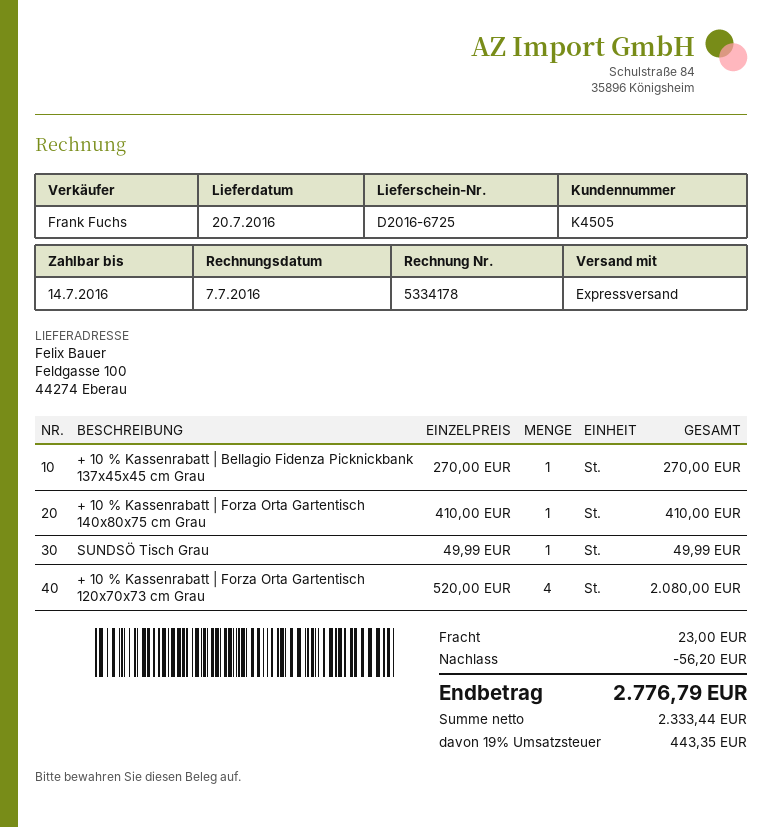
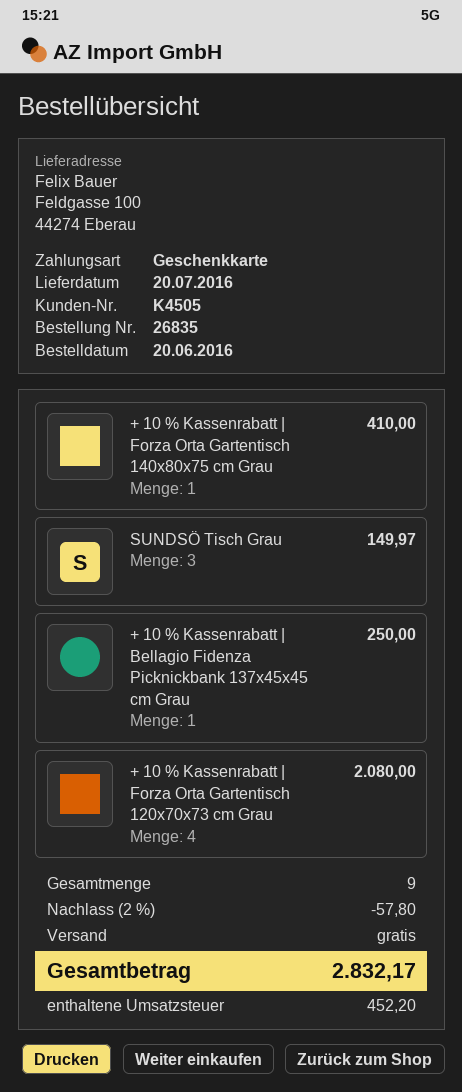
+ 10 % Kassenrabatt | Bellagio Fidenza Picknickbank 137x45x45 cm Grau: 1 for 270.00 -> 1 for 250.00
SUNDSÖ Tisch Grau: 1 for 49.99 -> 3 for 149.97
discount: 56.20 -> 57.80
shipping: 23.00 -> 0.00
tax: 443.35 -> 452.20
total: 2776.79 -> 2832.17

